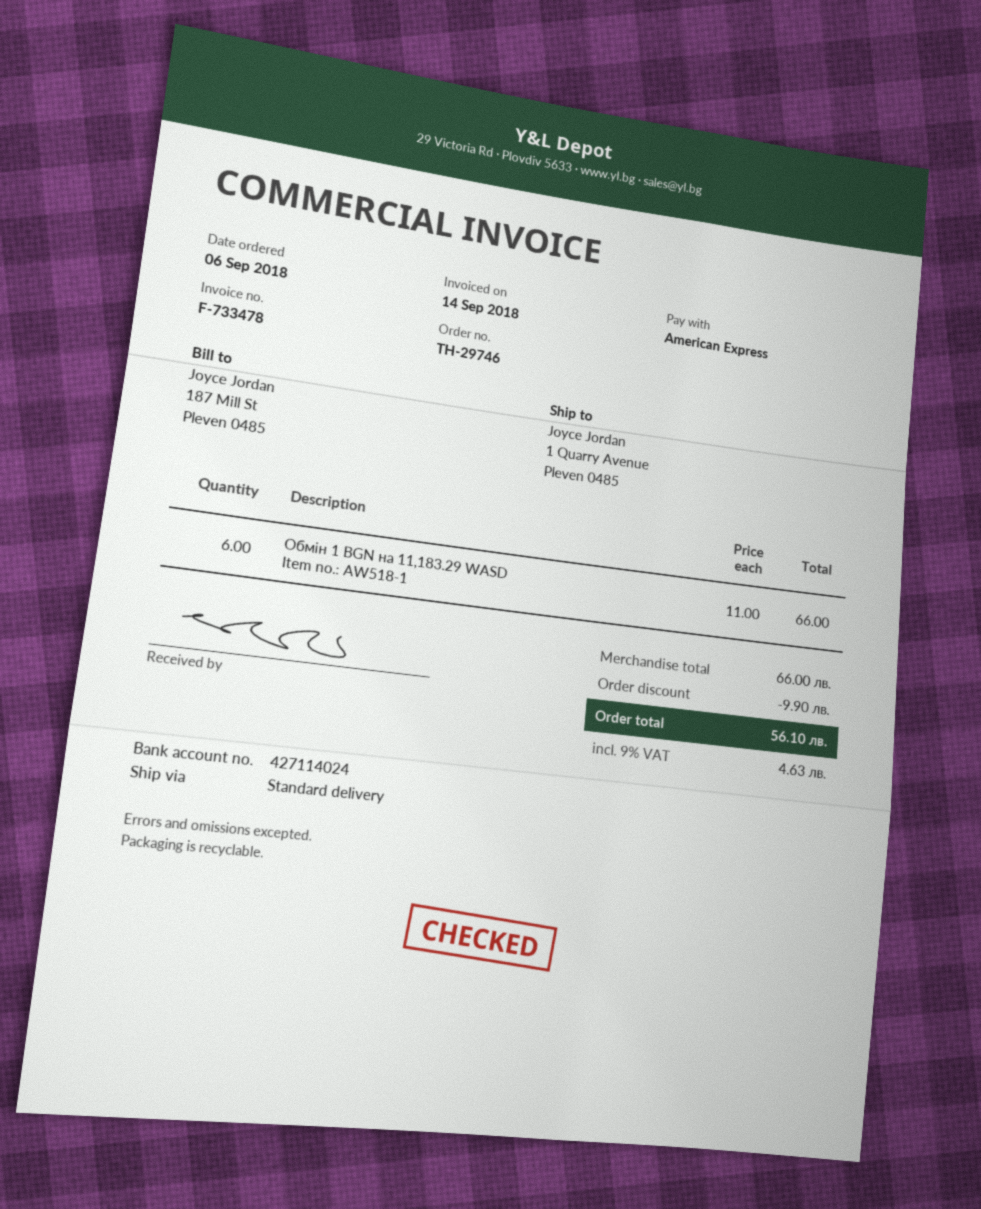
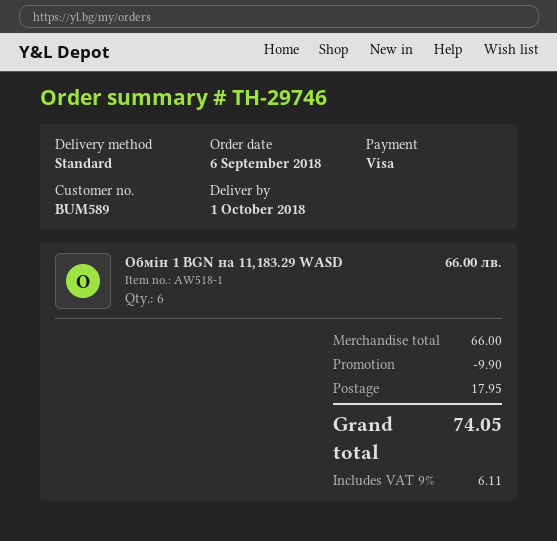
payment method: American Express -> Visa
shipping: none -> 17.95
tax: 9% = 4.63 -> 9% = 6.11
total: 56.10 -> 74.05

